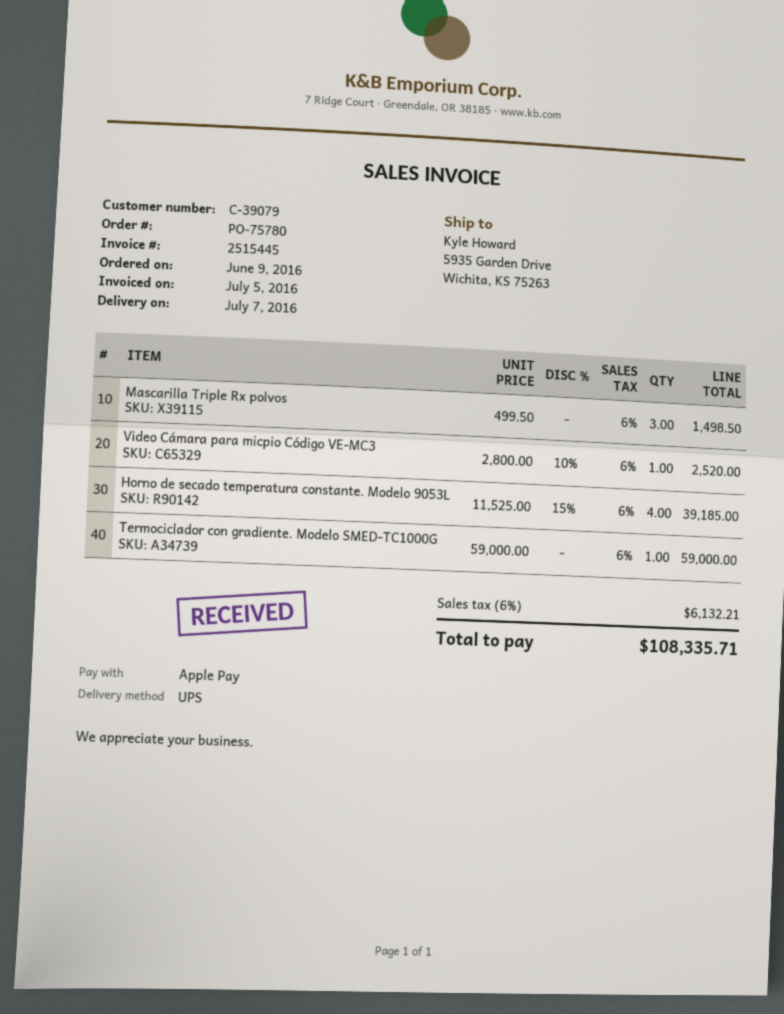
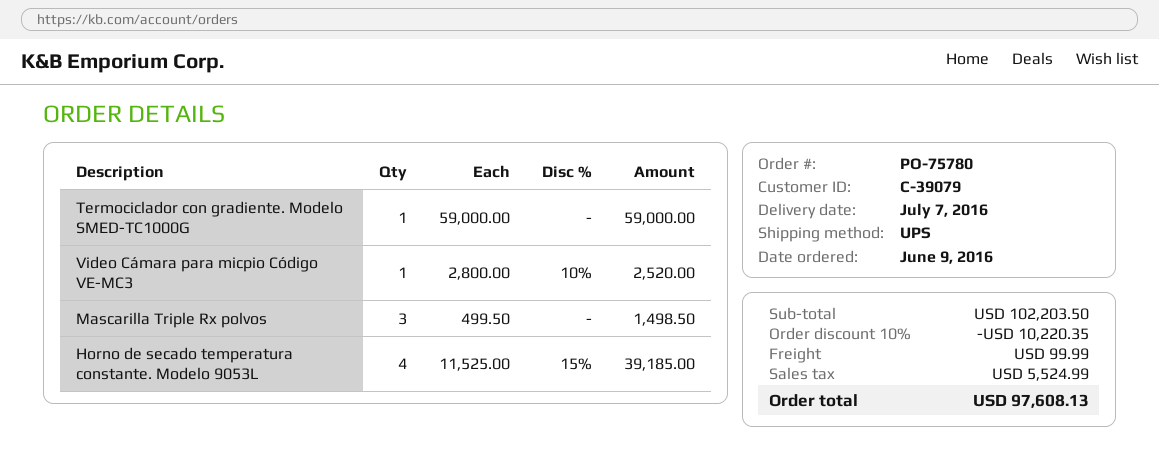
discount: none -> 10% = 10220.35
shipping: none -> 99.99
tax: 6132.21 -> 5524.99
total: 108335.71 -> 97608.13

